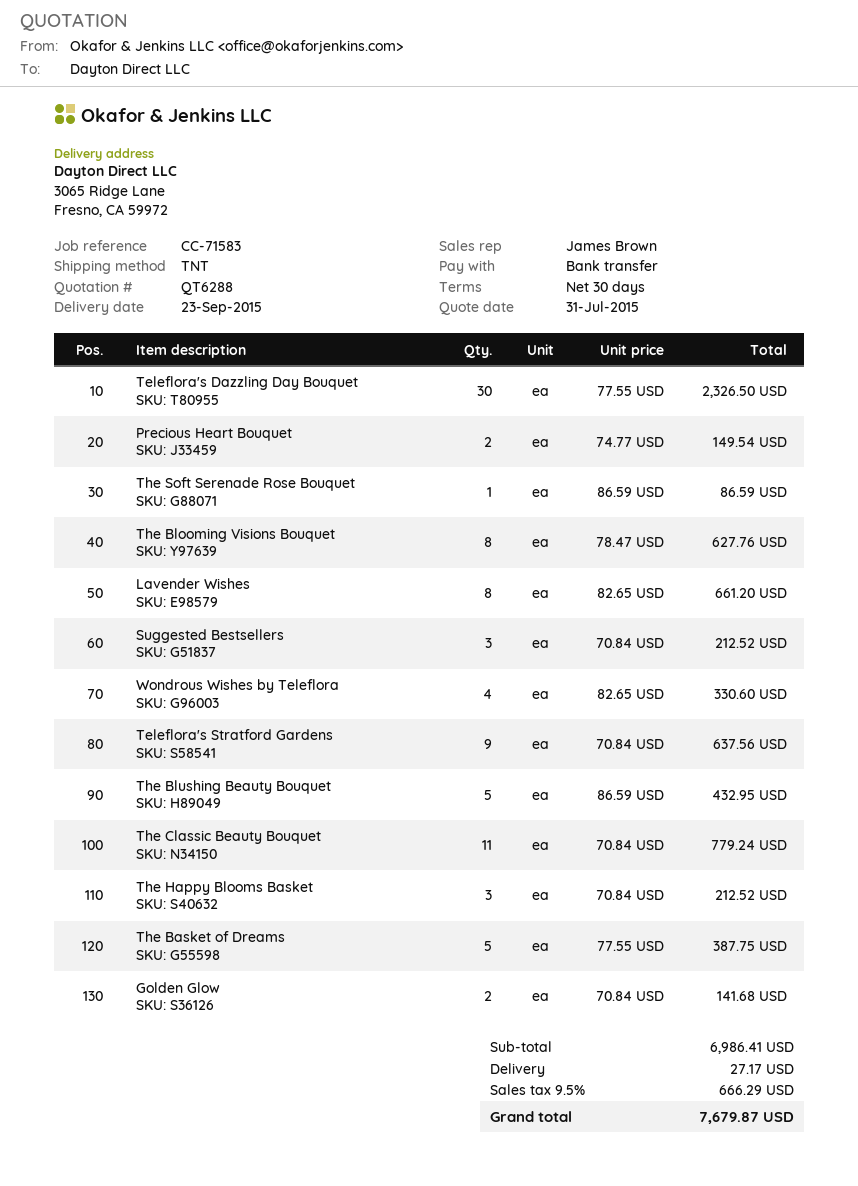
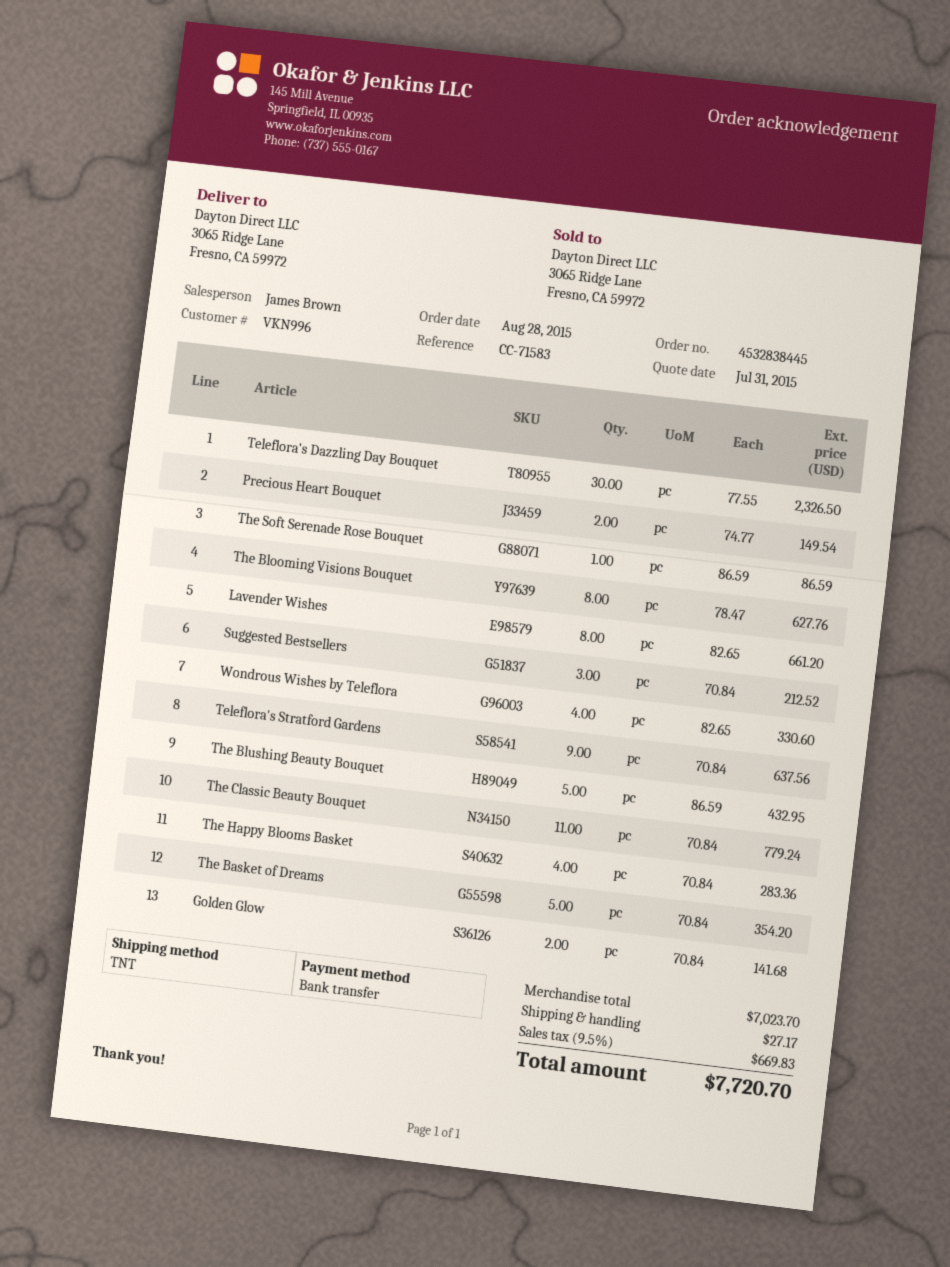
The Happy Blooms Basket: 3 x 70.84 = 212.52 -> 4 x 70.84 = 283.36
The Basket of Dreams: 5 x 77.55 = 387.75 -> 5 x 70.84 = 354.20
subtotal: 6986.41 -> 7023.70
tax: 9.5% = 666.29 -> 9.5% = 669.83
total: 7679.87 -> 7720.70

